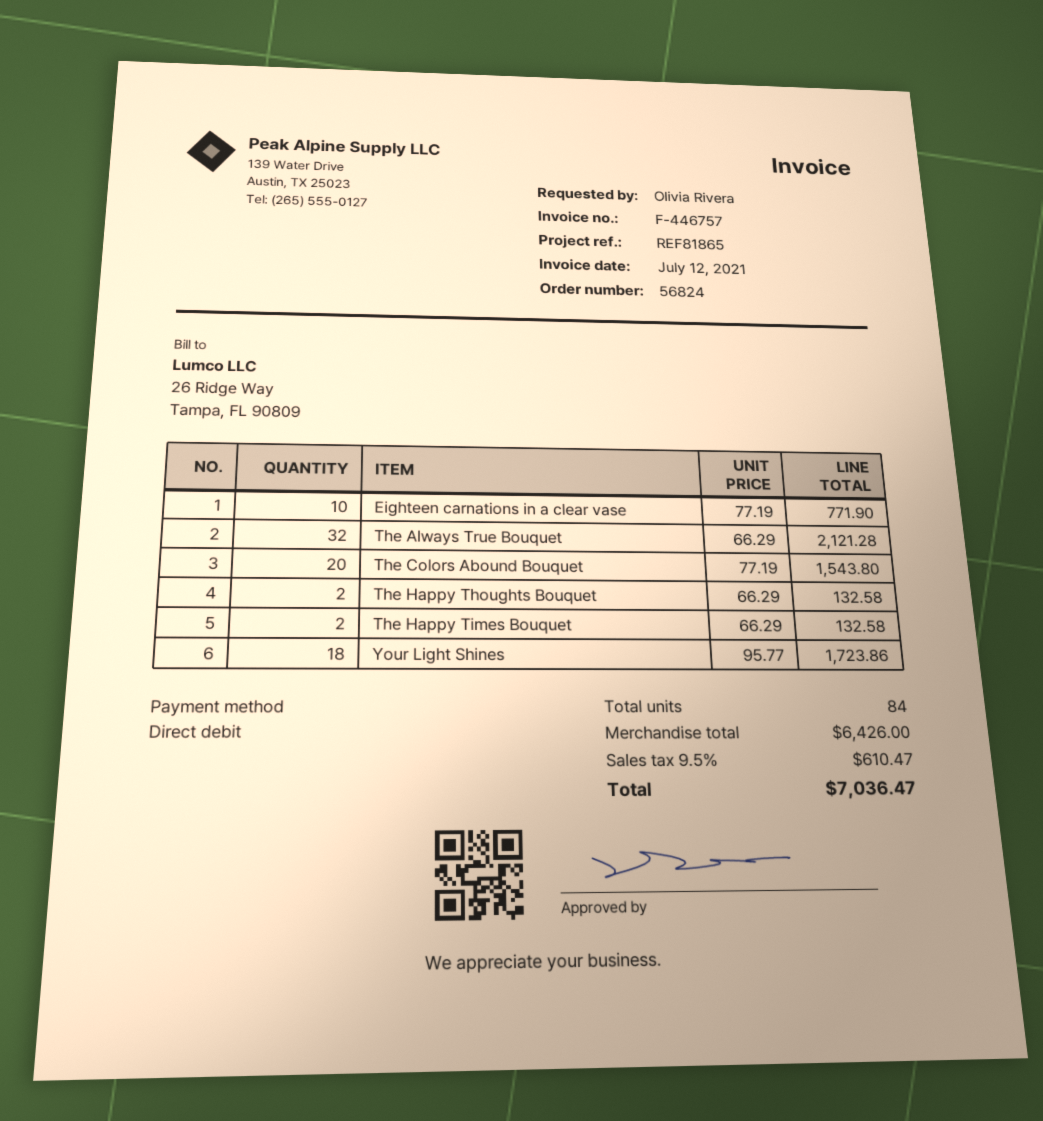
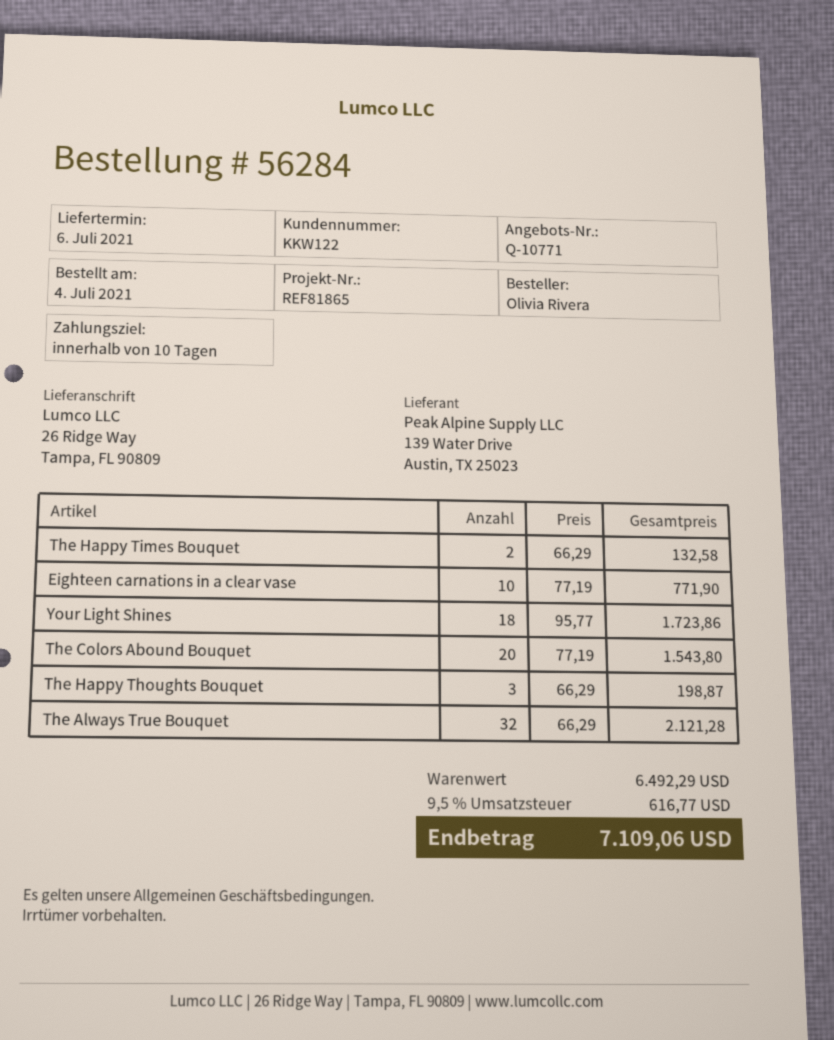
order number: 56824 -> 56284
The Happy Thoughts Bouquet: 2 x 66.29 = 132.58 -> 3 x 66.29 = 198.87
subtotal: 6426.00 -> 6492.29
tax: 9.5% = 610.47 -> 9.5% = 616.77
total: 7036.47 -> 7109.06

